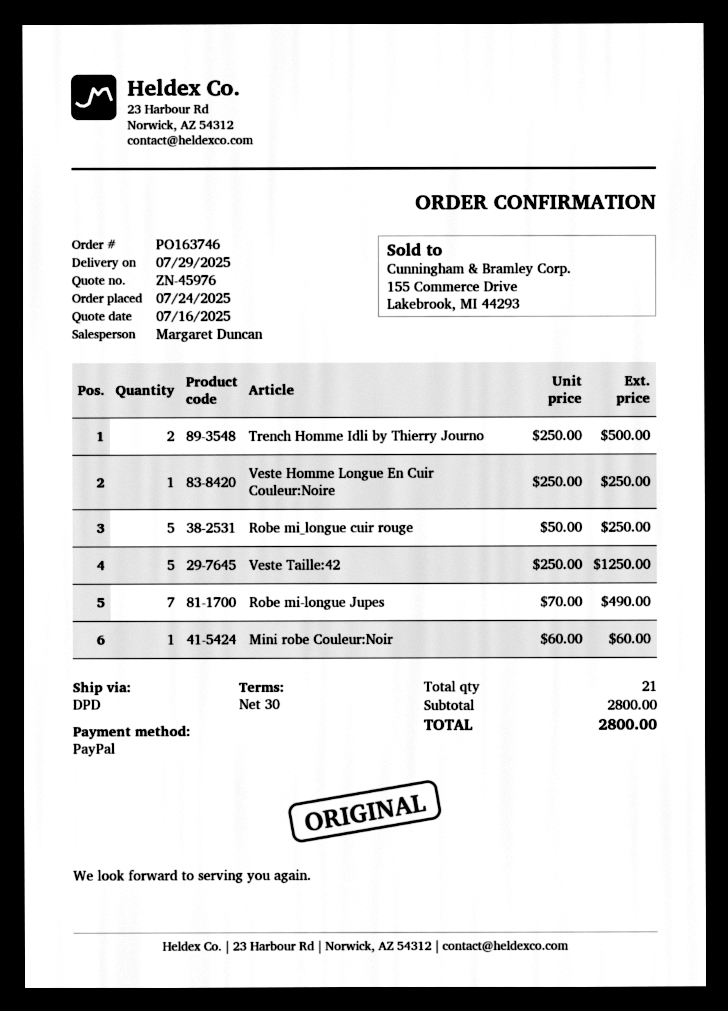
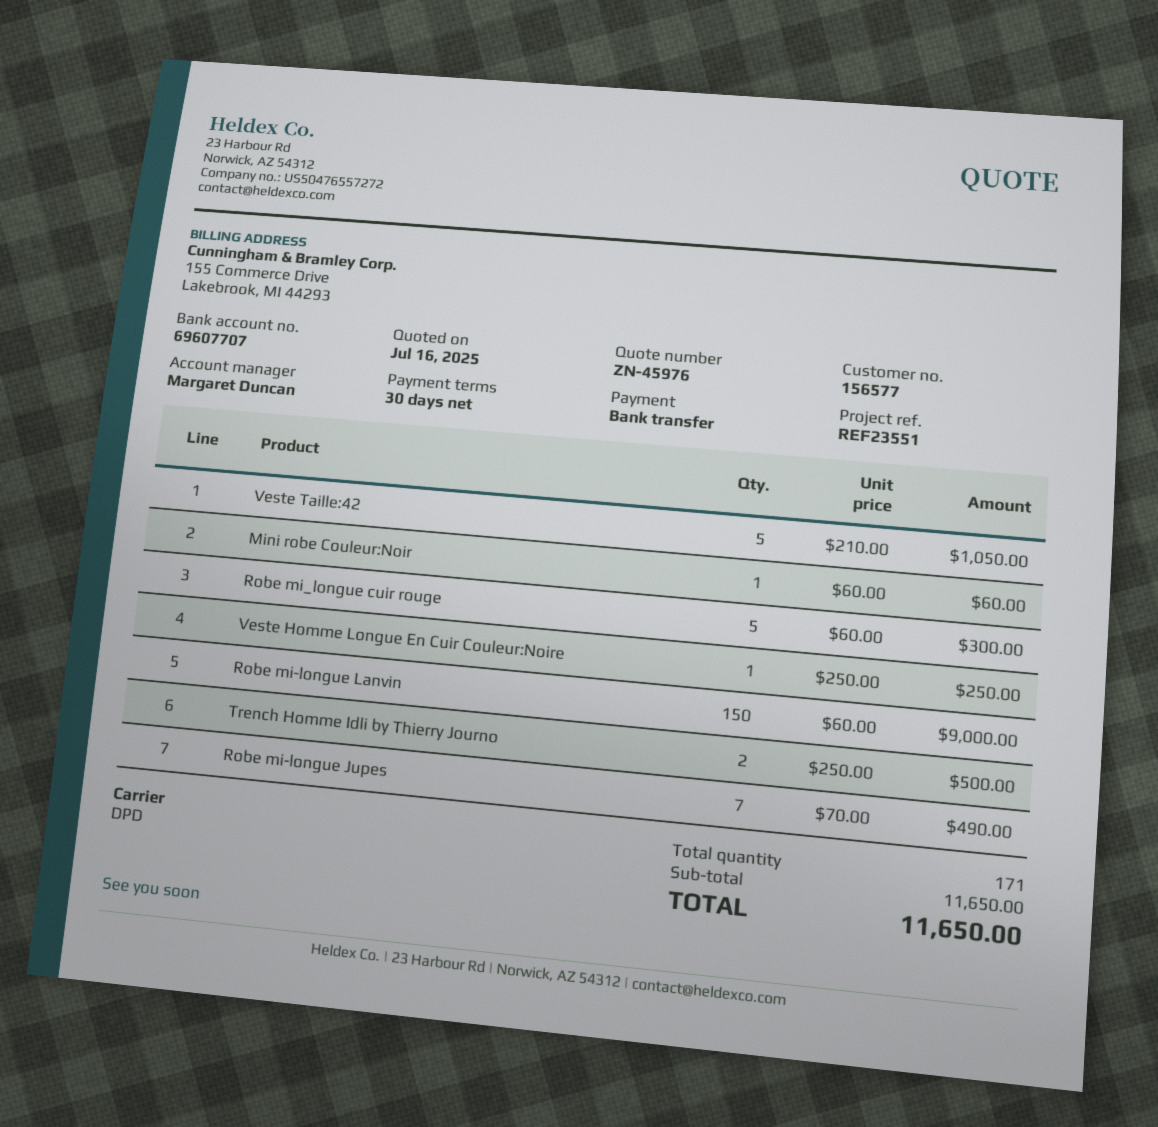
payment method: PayPal -> bank transfer
Robe mi_longue cuir rouge: 5 x 50.00 = 250.00 -> 5 x 60.00 = 300.00
Veste Taille:42: 5 x 250.00 = 1250.00 -> 5 x 210.00 = 1050.00
Robe mi-longue Lanvin: none -> 150 x 60.00 = 9000.00
total quantity: 21 -> 171
subtotal: 2800.00 -> 11650.00
total: 2800.00 -> 11650.00

